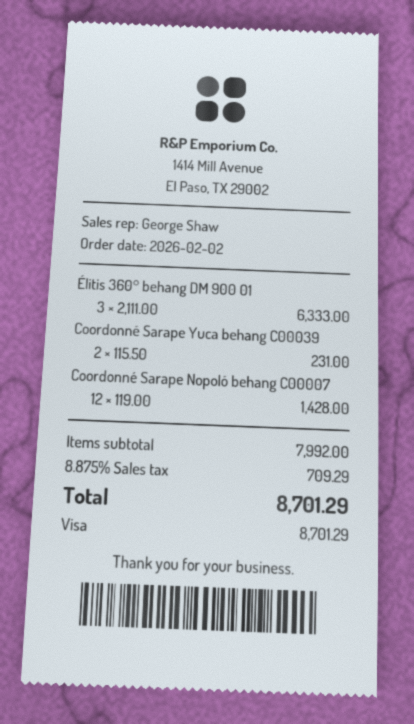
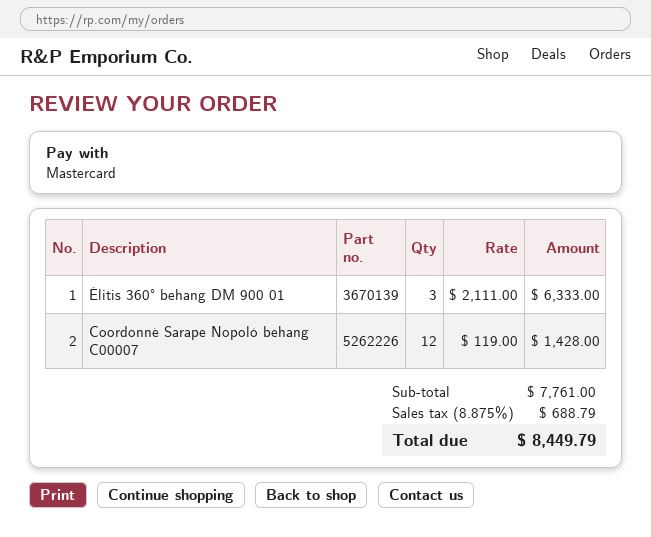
payment method: Visa -> Mastercard
Coordonné Sarape Yuca behang C00039: 2 x 115.50 = 231.00 -> none
subtotal: 7992.00 -> 7761.00
tax: 8.875% = 709.29 -> 8.875% = 688.79
total: 8701.29 -> 8449.79

